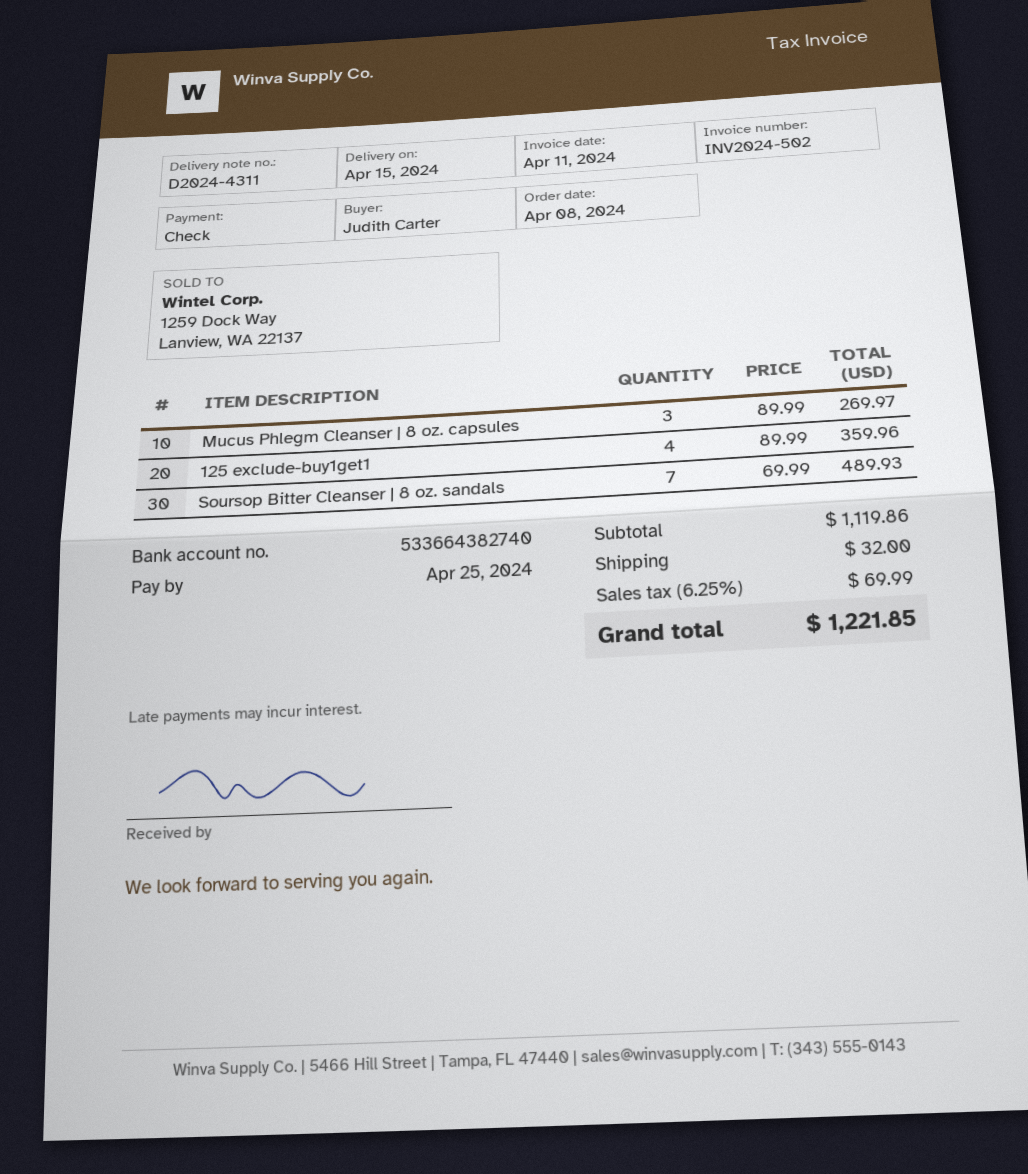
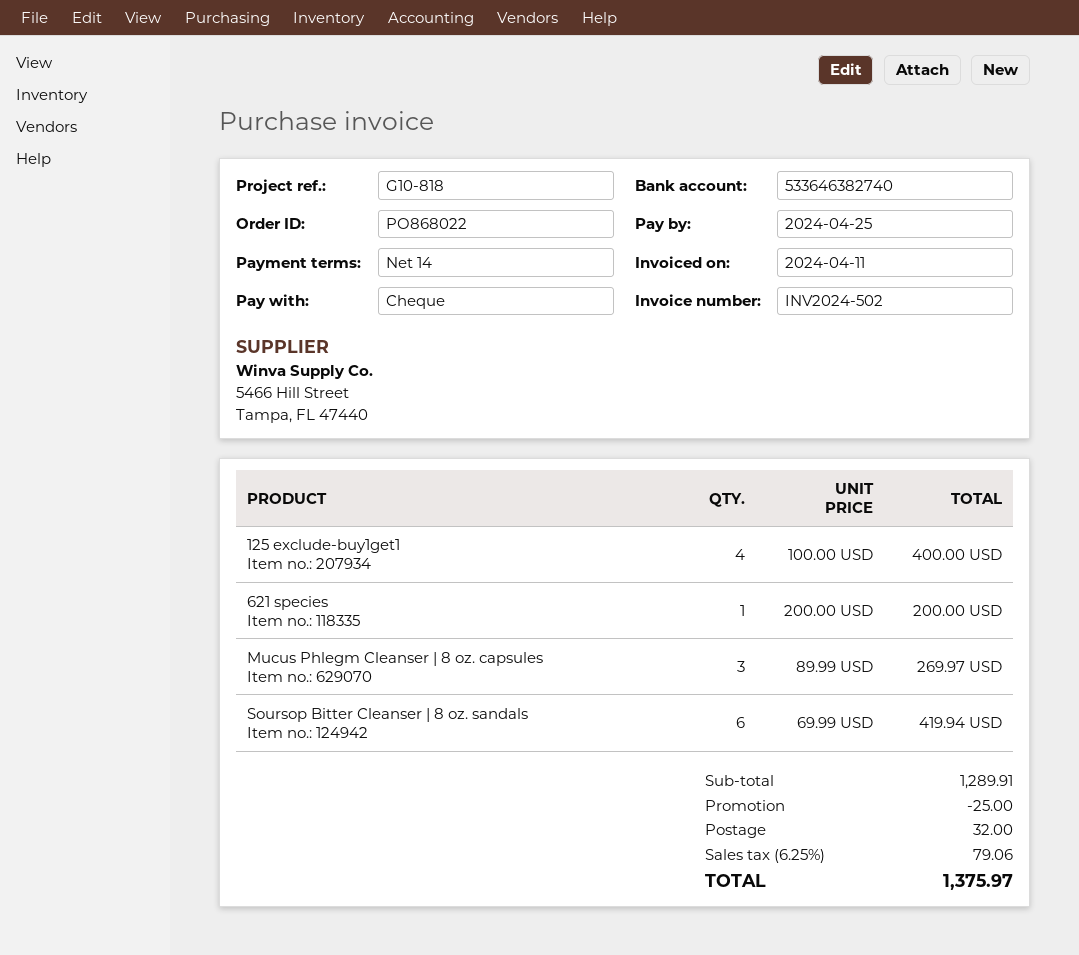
bank account: 533664382740 -> 533646382740
125 exclude-buy1get1: 4 x 89.99 = 359.96 -> 4 x 100.00 = 400.00
Soursop Bitter Cleanser | 8 oz. sandals: 7 x 69.99 = 489.93 -> 6 x 69.99 = 419.94
621 species: none -> 1 x 200.00 = 200.00
subtotal: 1119.86 -> 1289.91
discount: none -> 25.00
tax: 6.25% = 69.99 -> 6.25% = 79.06
total: 1221.85 -> 1375.97

